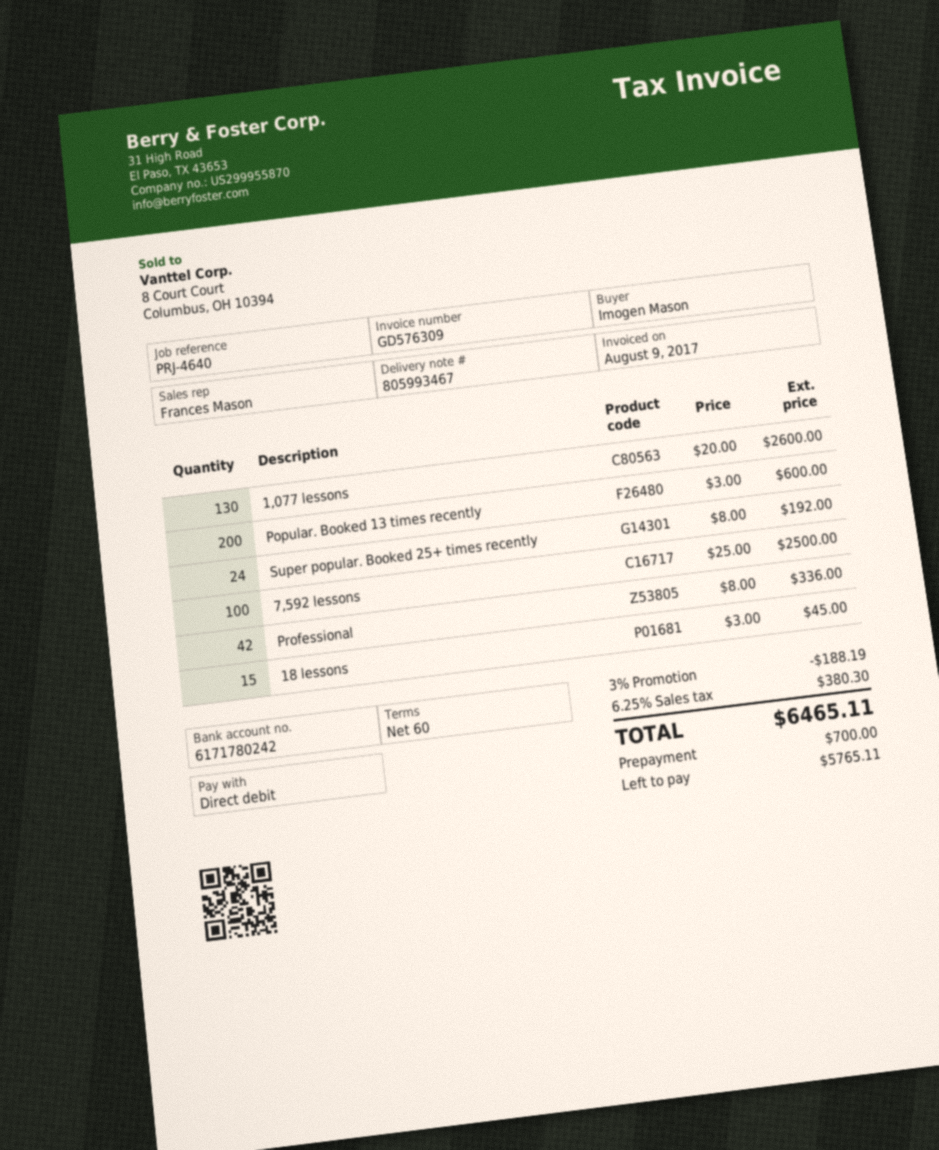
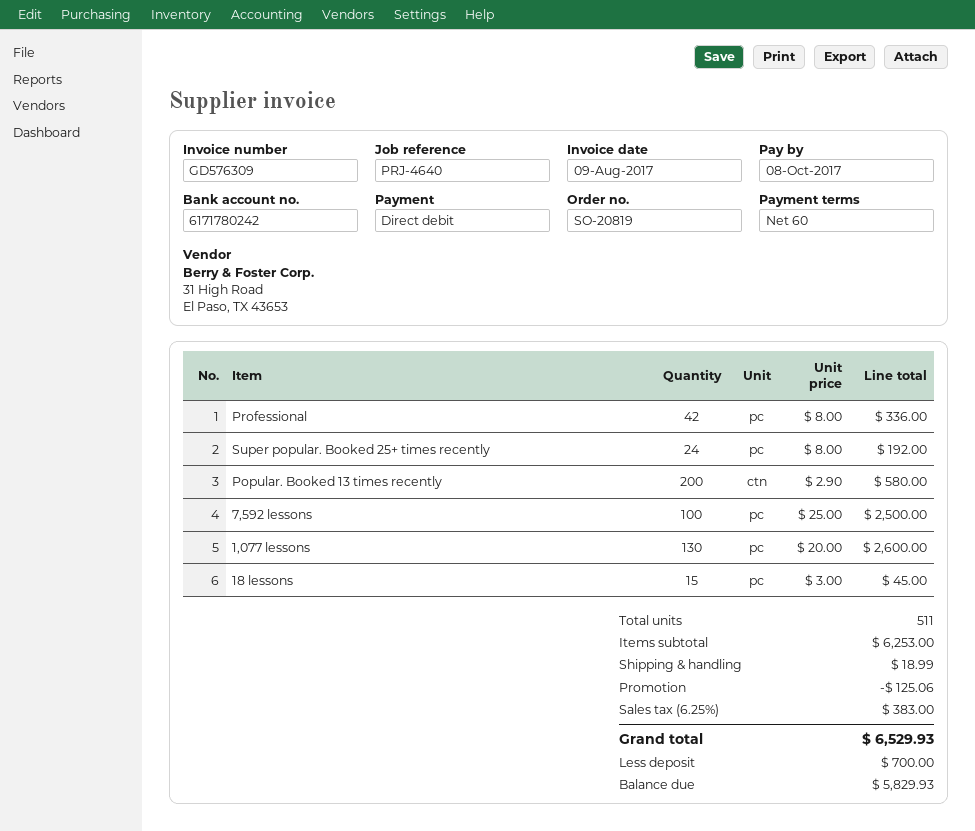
Popular. Booked 13 times recently: 200 x 3.00 = 600.00 -> 200 x 2.90 = 580.00
discount: 188.19 -> 125.06
shipping: none -> 18.99
tax: 6.25% = 380.30 -> 6.25% = 383.00
total: 6465.11 -> 6529.93
balance: 5765.11 -> 5829.93

